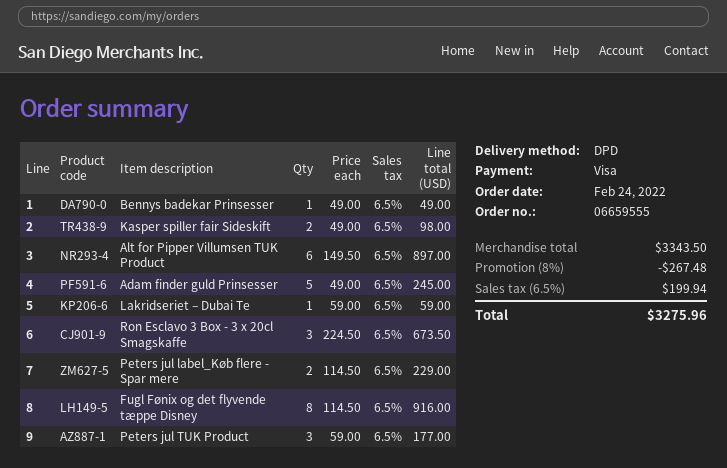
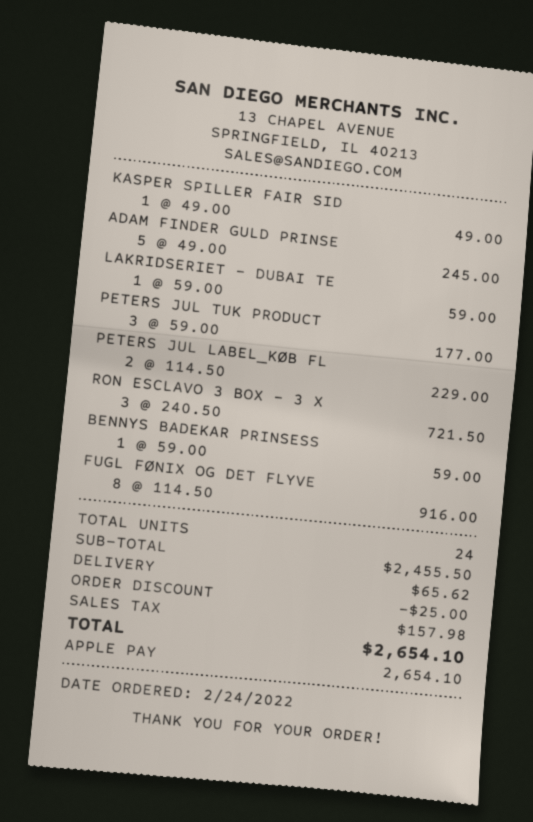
payment method: Visa -> Apple Pay
Bennys badekar Prinsesser: 1 x 49.00 = 49.00 -> 1 x 59.00 = 59.00
Kasper spiller fair Sideskift: 2 x 49.00 = 98.00 -> 1 x 49.00 = 49.00
Alt for Pipper Villumsen TUK Product: 6 x 149.50 = 897.00 -> none
Ron Esclavo 3 Box - 3 x 20cl Smagskaffe: 3 x 224.50 = 673.50 -> 3 x 240.50 = 721.50
subtotal: 3343.50 -> 2455.50
discount: 267.48 -> 25.00
shipping: none -> 65.62
tax: 199.94 -> 157.98
total: 3275.96 -> 2654.10

